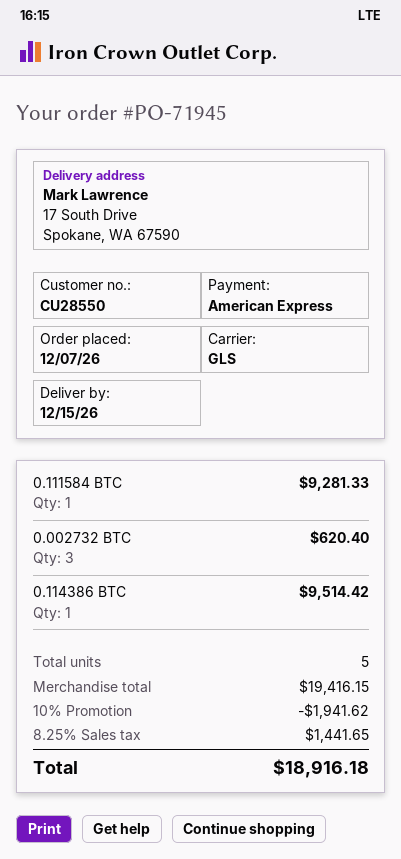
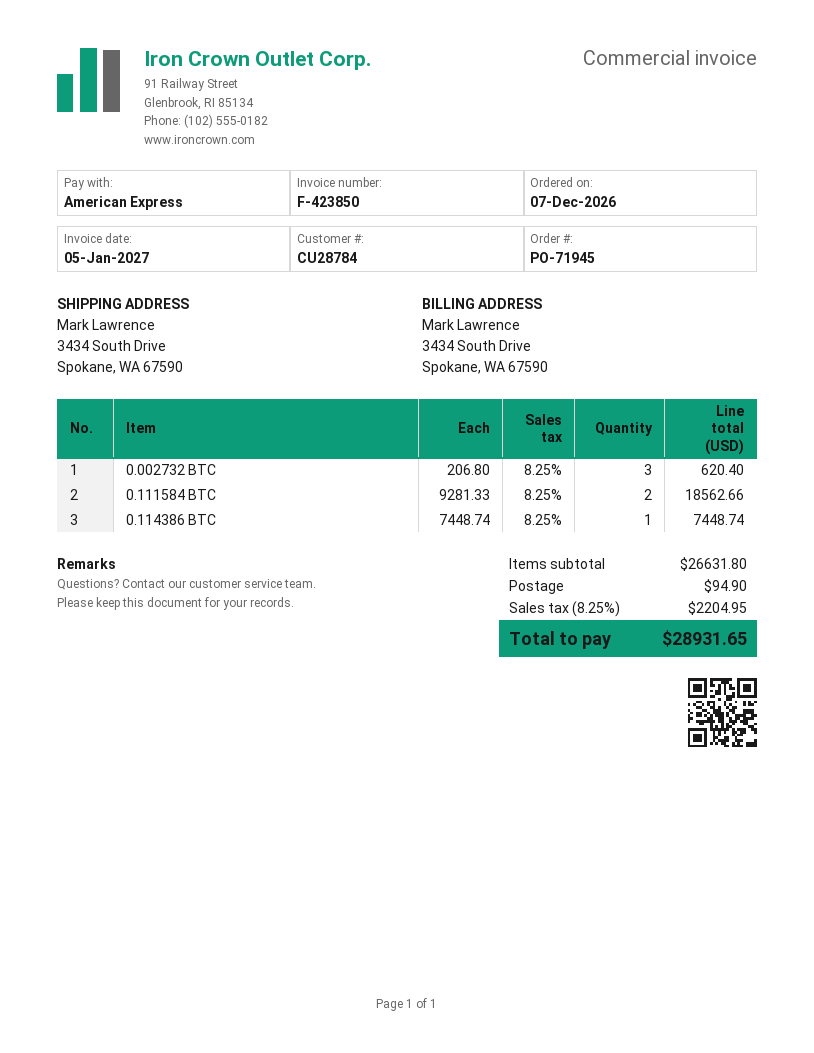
customer number: CU28550 -> CU28784
ship to: 17 South Drive, Spokane, WA 67590 -> 3434 South Drive, Spokane, WA 67590
0.111584 BTC: 1 for 9281.33 -> 2 for 18562.66
0.114386 BTC: 1 for 9514.42 -> 1 for 7448.74
subtotal: 19416.15 -> 26631.80
discount: 10% = 1941.62 -> none
shipping: none -> 94.90
tax: 8.25% = 1441.65 -> 8.25% = 2204.95
total: 18916.18 -> 28931.65

